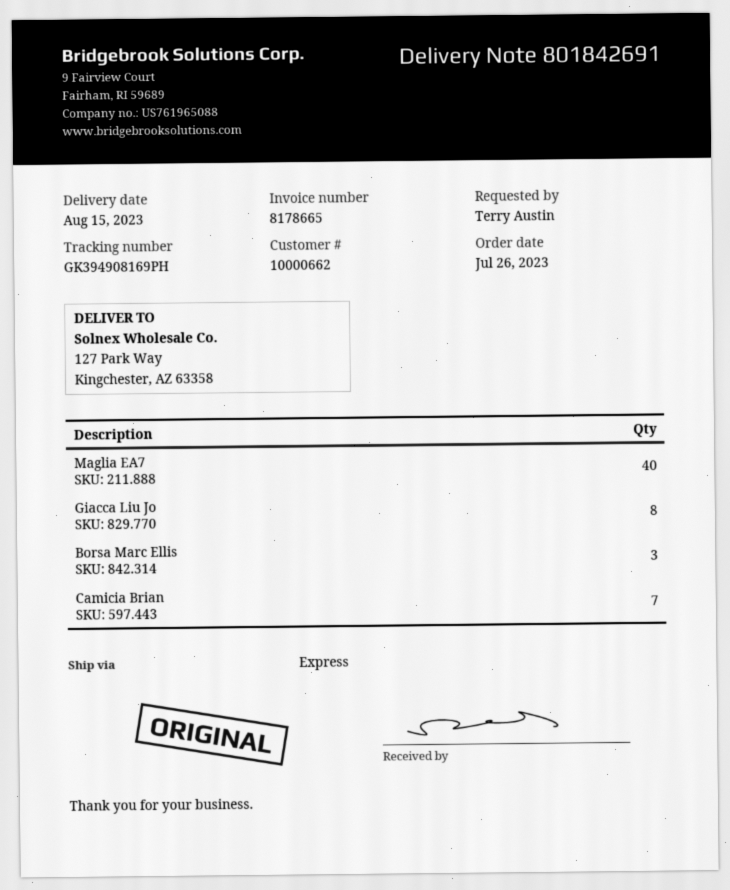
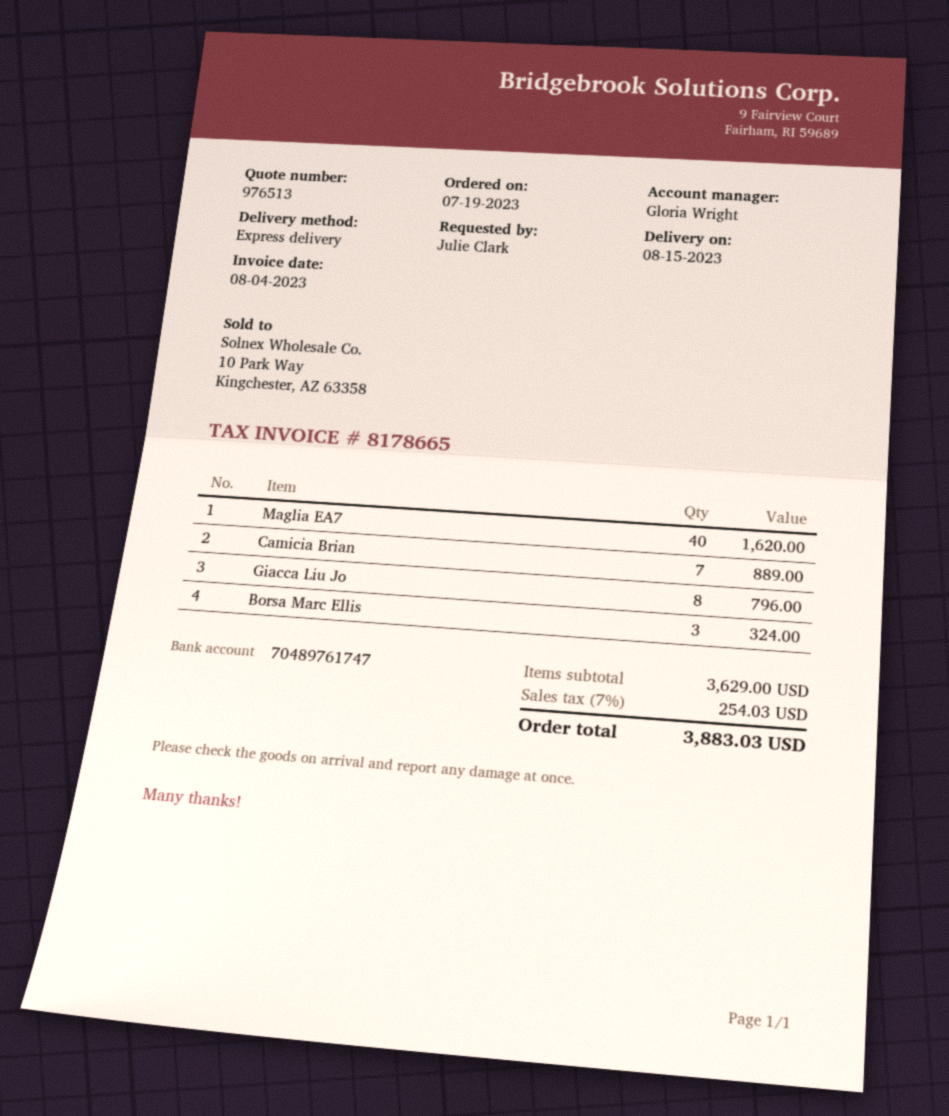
order date: 2023-07-26 -> 2023-07-19
ordered by: Terry Austin -> Julie Clark

